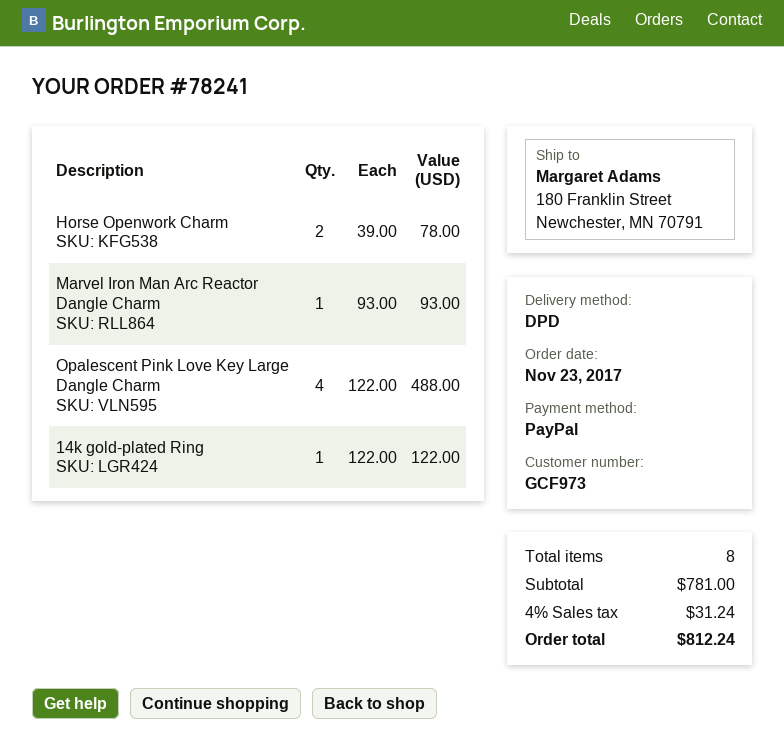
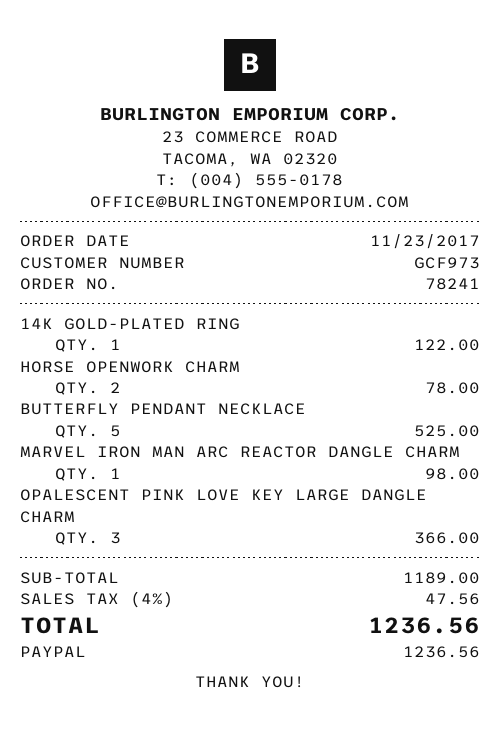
Marvel Iron Man Arc Reactor Dangle Charm: 1 for 93.00 -> 1 for 98.00
Opalescent Pink Love Key Large Dangle Charm: 4 for 488.00 -> 3 for 366.00
BUTTERFLY PENDANT NECKLACE: none -> 5 for 525.00
subtotal: 781.00 -> 1189.00
tax: 4% = 31.24 -> 4% = 47.56
total: 812.24 -> 1236.56

